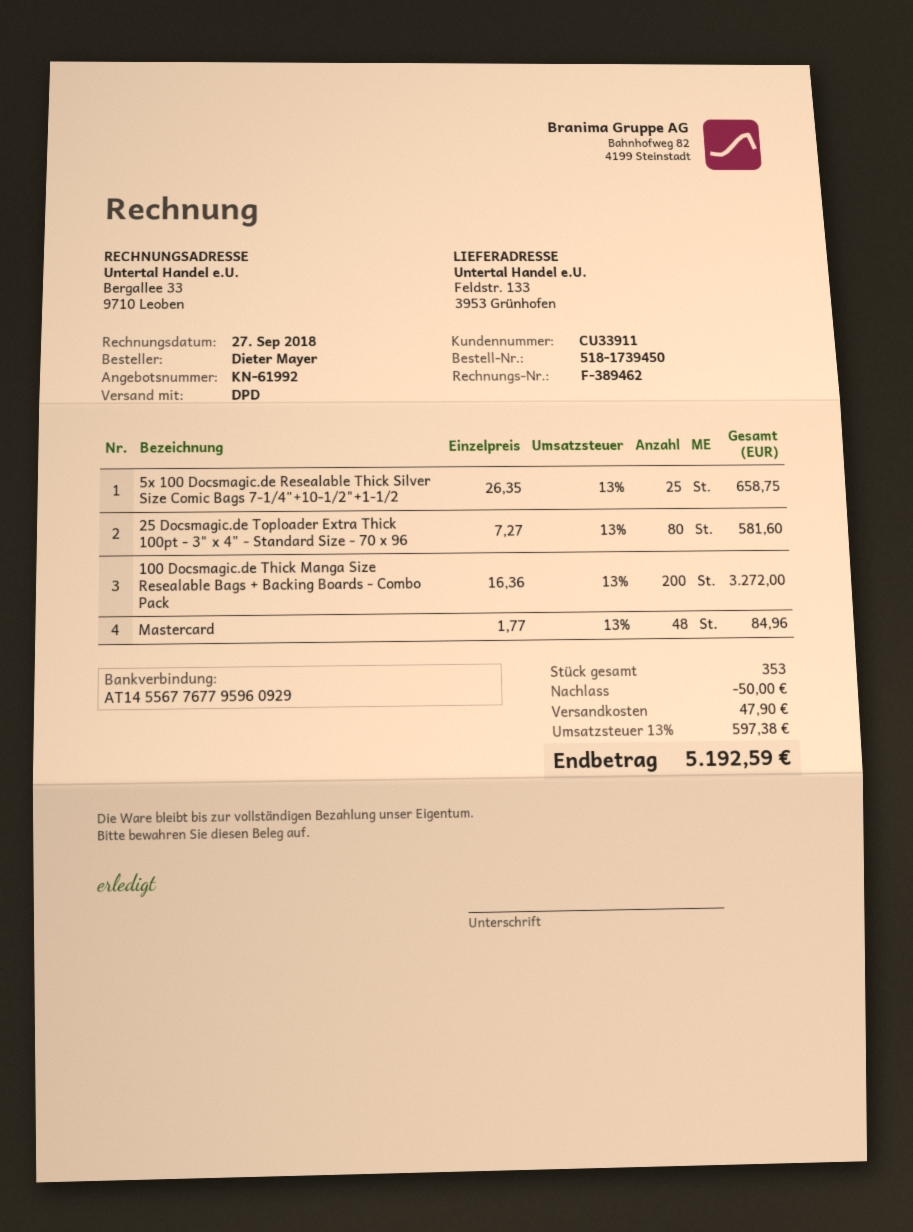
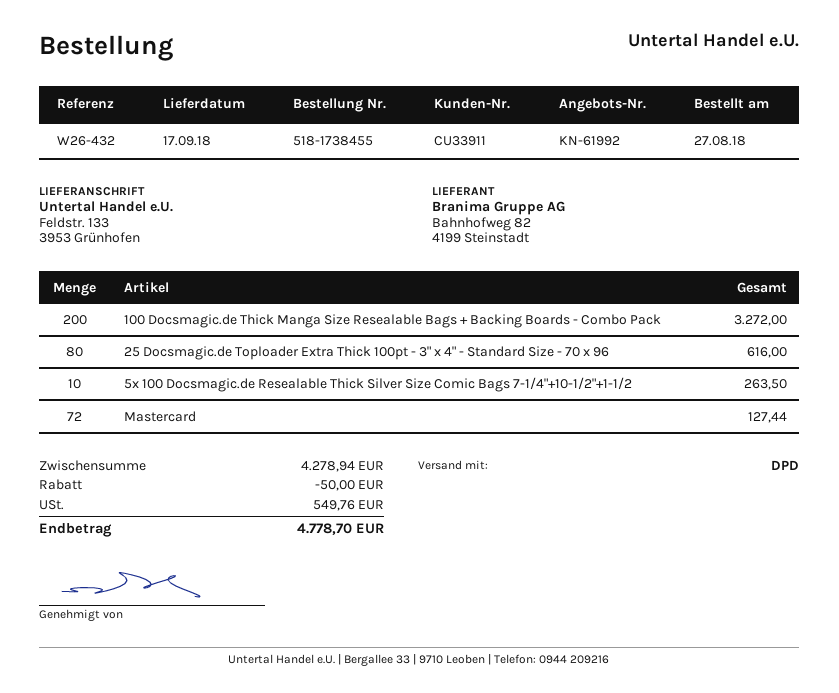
order number: 518-1739450 -> 518-1738455
5x 100 Docsmagic.de Resealable Thick Silver Size Comic Bags 7-1/4"+10-1/2"+1-1/2: 25 for 658.75 -> 10 for 263.50
25 Docsmagic.de Toploader Extra Thick 100pt - 3" x 4" - Standard Size - 70 x 96: 80 for 581.60 -> 80 for 616.00
Mastercard: 48 for 84.96 -> 72 for 127.44
shipping: 47.90 -> none
tax: 597.38 -> 549.76
total: 5192.59 -> 4778.70

